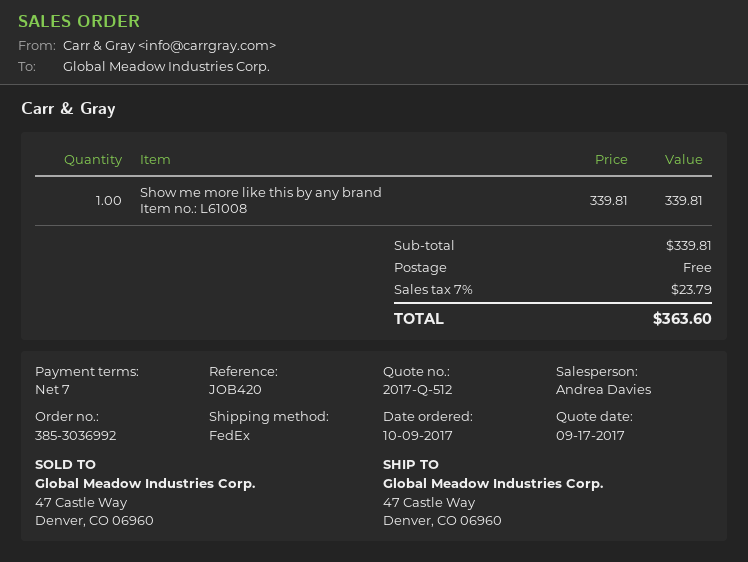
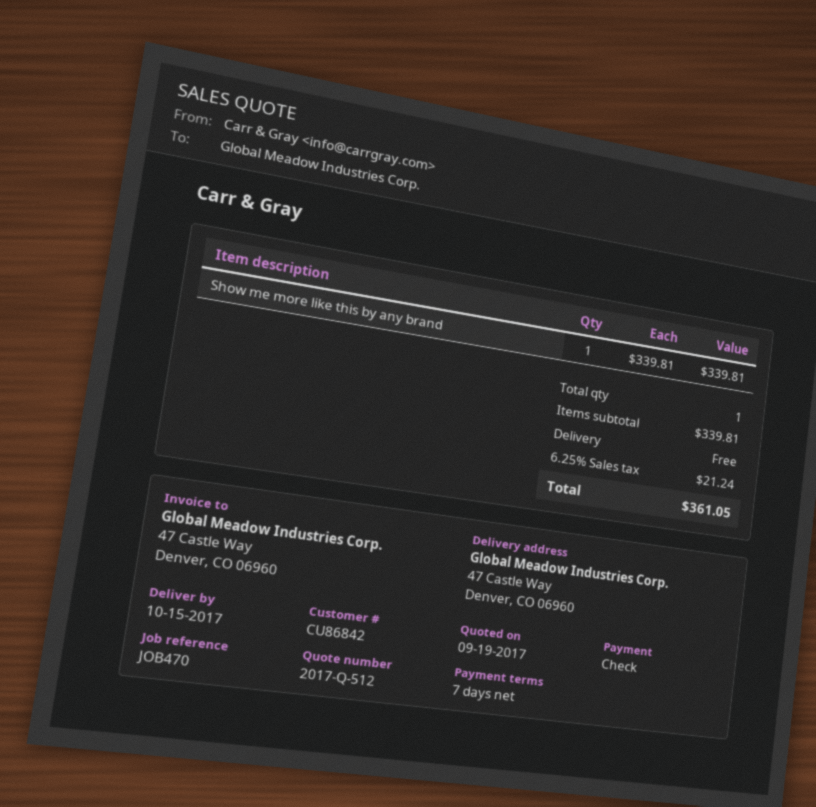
quote date: 2017-09-17 -> 2017-09-19
reference: JOB420 -> JOB470
tax: 7% = 23.79 -> 6.25% = 21.24
total: 363.60 -> 361.05

